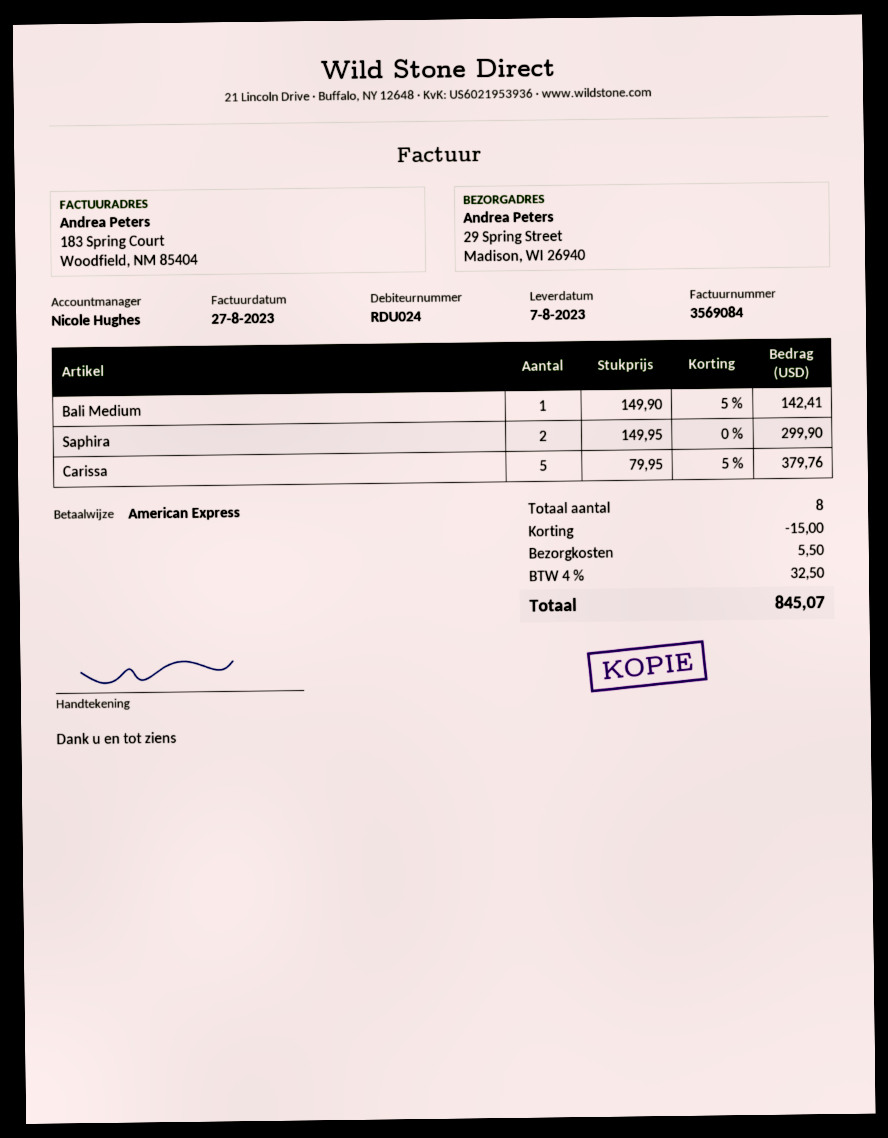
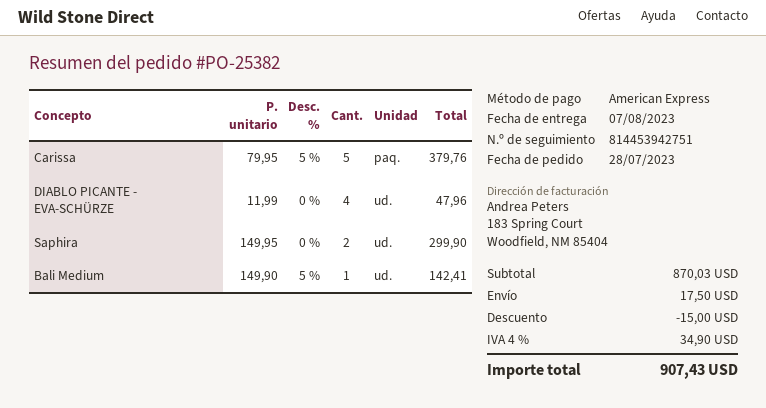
DIABLO PICANTE - EVA-SCHÜRZE: none -> 4 x 11.99 = 47.96
shipping: 5.50 -> 17.50
tax: 4% = 32.50 -> 4% = 34.90
total: 845.07 -> 907.43

